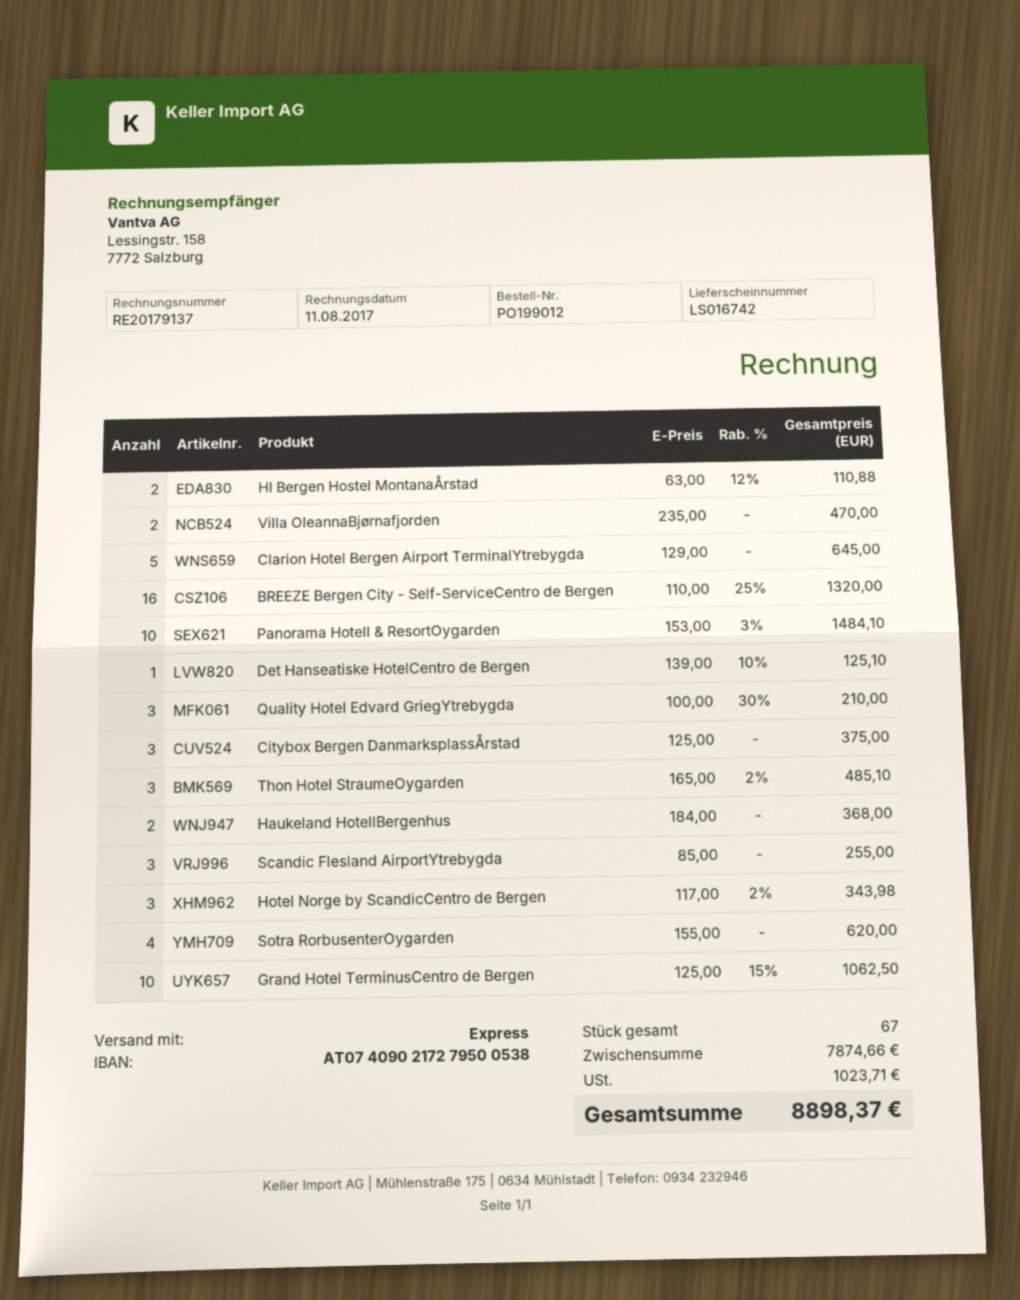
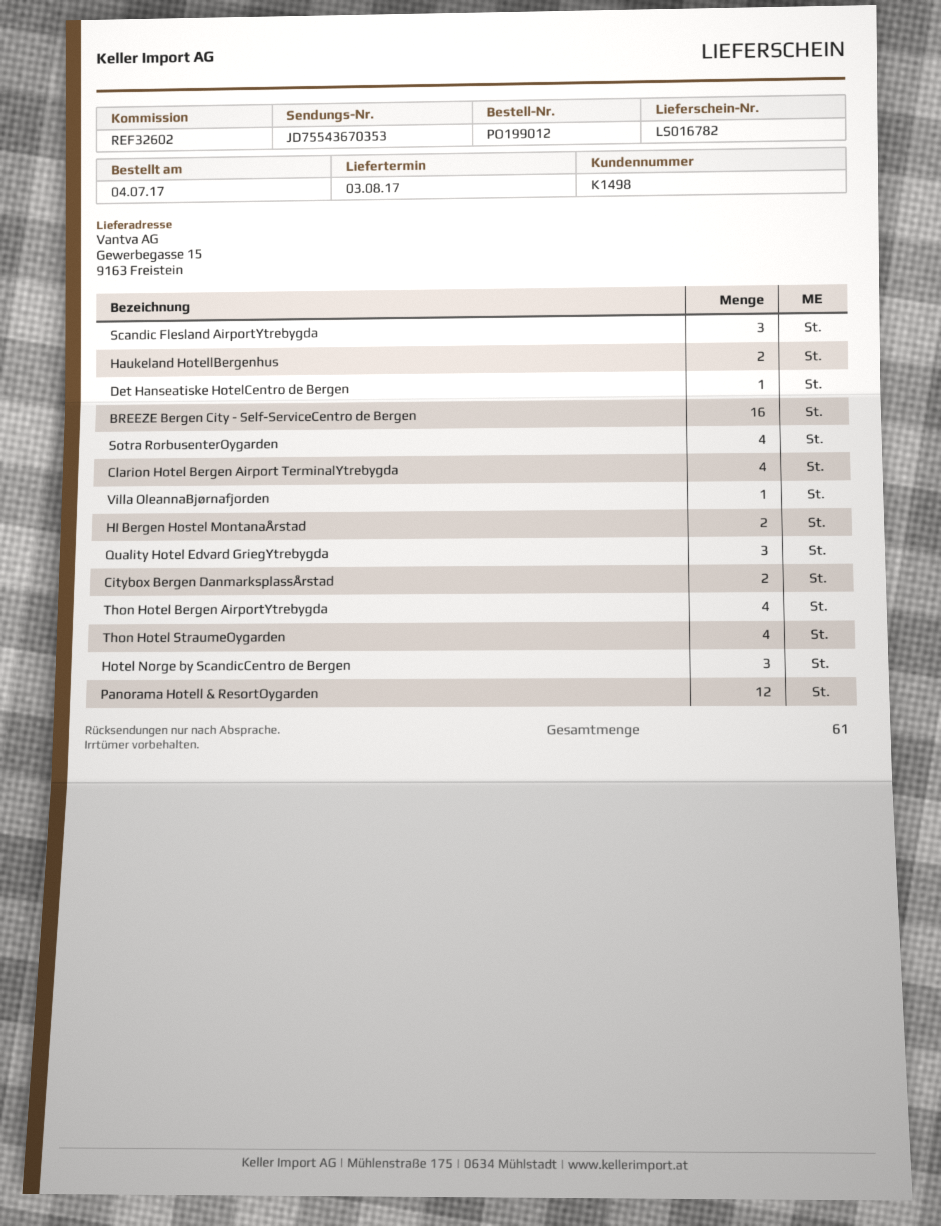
delivery note number: LS016742 -> LS016782
Villa OleannaBjørnafjorden: 2 -> 1
Clarion Hotel Bergen Airport TerminalYtrebygda: 5 -> 4
Panorama Hotell & ResortOygarden: 10 -> 12
Citybox Bergen DanmarksplassÅrstad: 3 -> 2
Thon Hotel StraumeOygarden: 3 -> 4
Grand Hotel TerminusCentro de Bergen: 10 -> none
Thon Hotel Bergen AirportYtrebygda: none -> 4
total quantity: 67 -> 61

